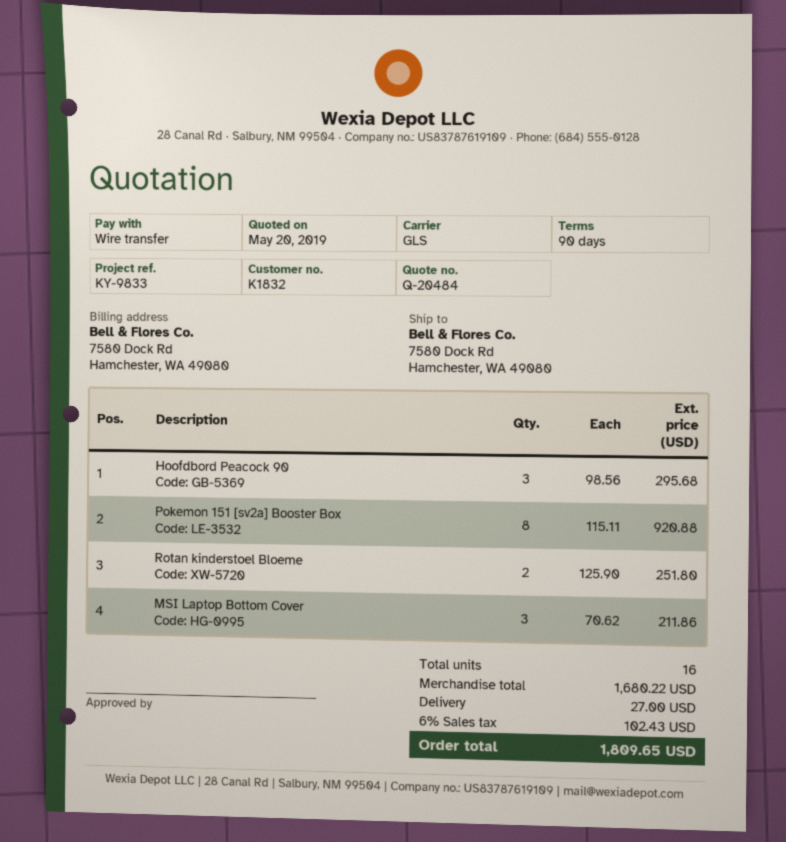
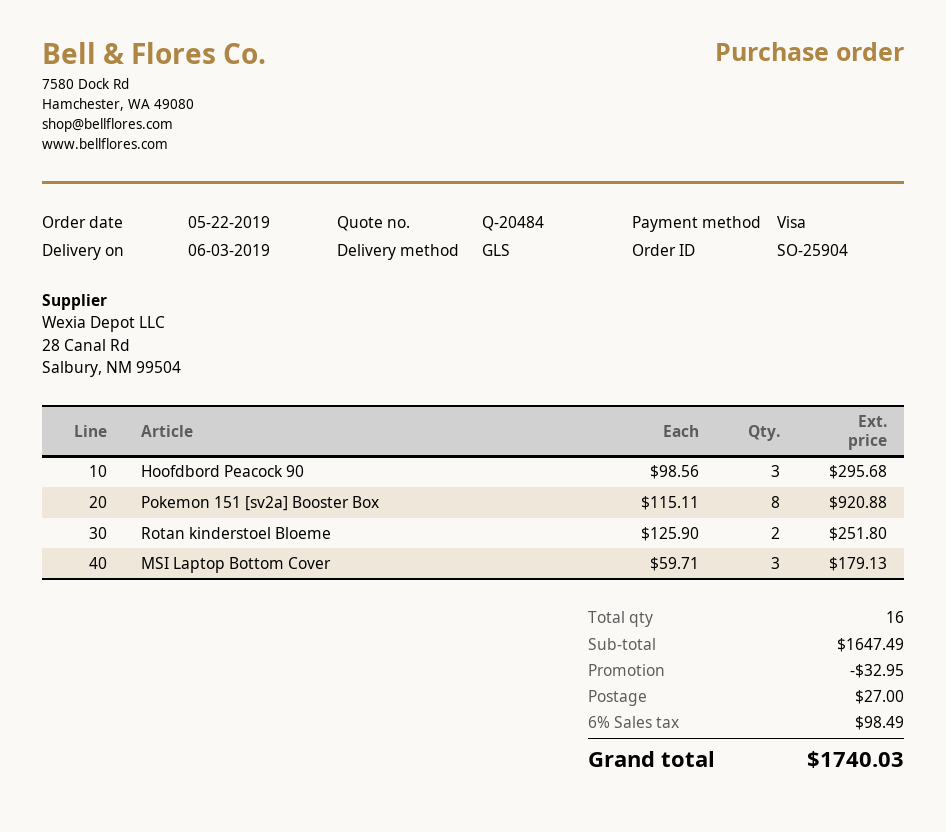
payment method: bank transfer -> Visa
MSI Laptop Bottom Cover: 3 x 70.62 = 211.86 -> 3 x 59.71 = 179.13
subtotal: 1680.22 -> 1647.49
discount: none -> 32.95
tax: 6% = 102.43 -> 6% = 98.49
total: 1809.65 -> 1740.03

